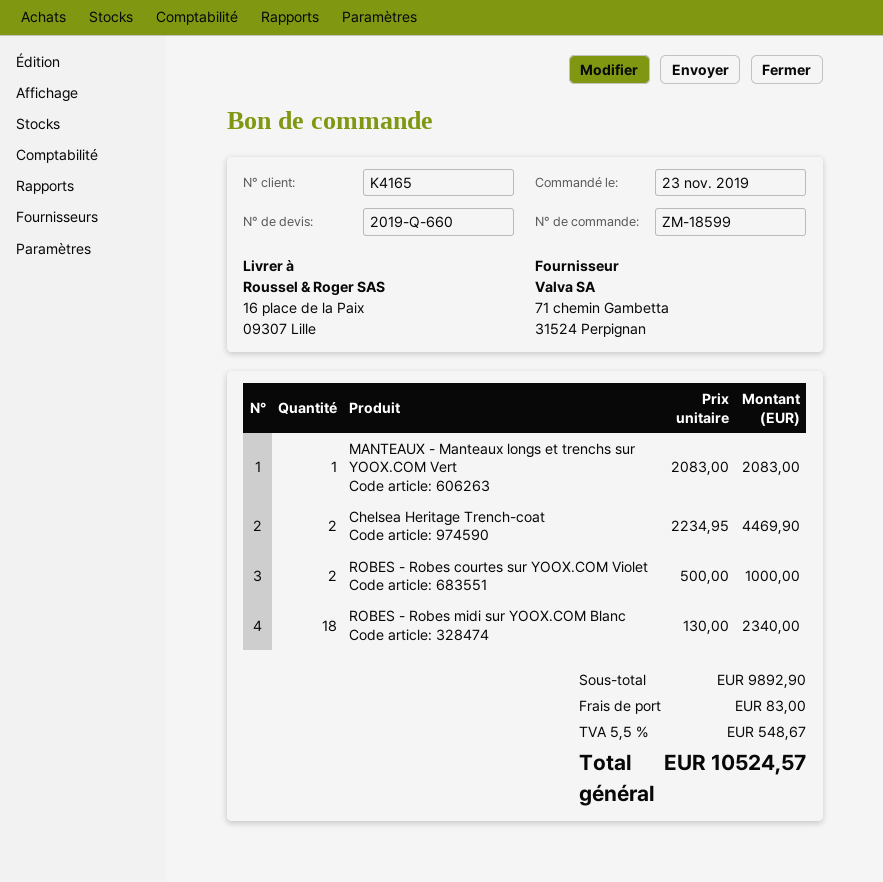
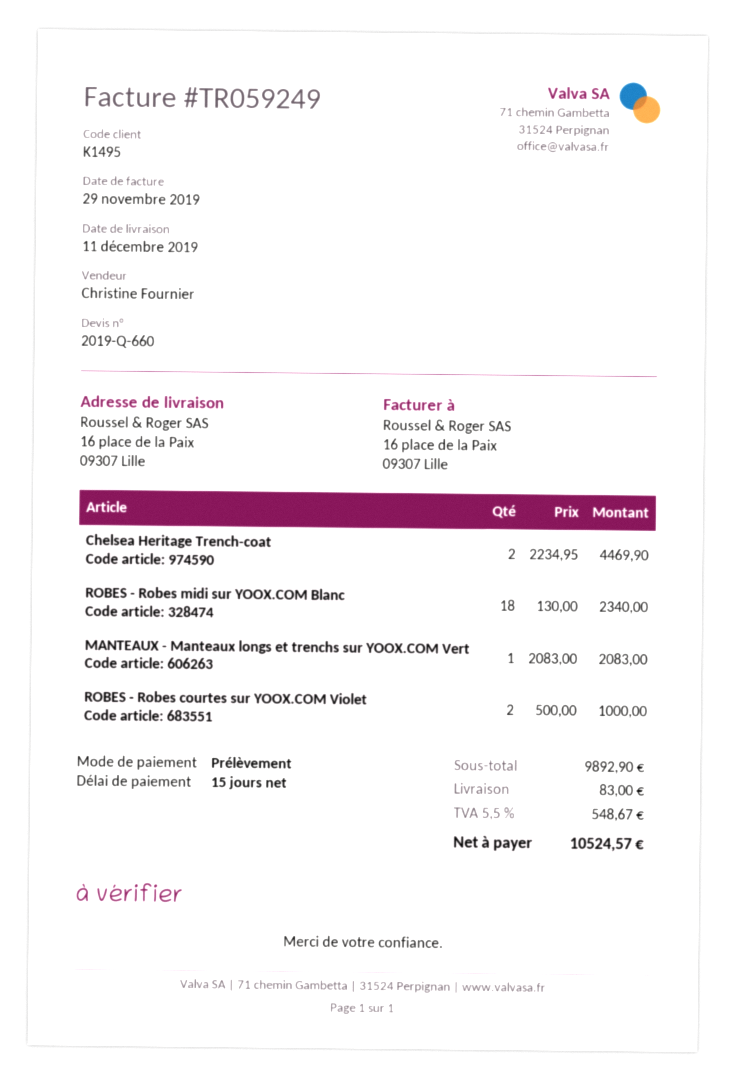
customer number: K4165 -> K1495

